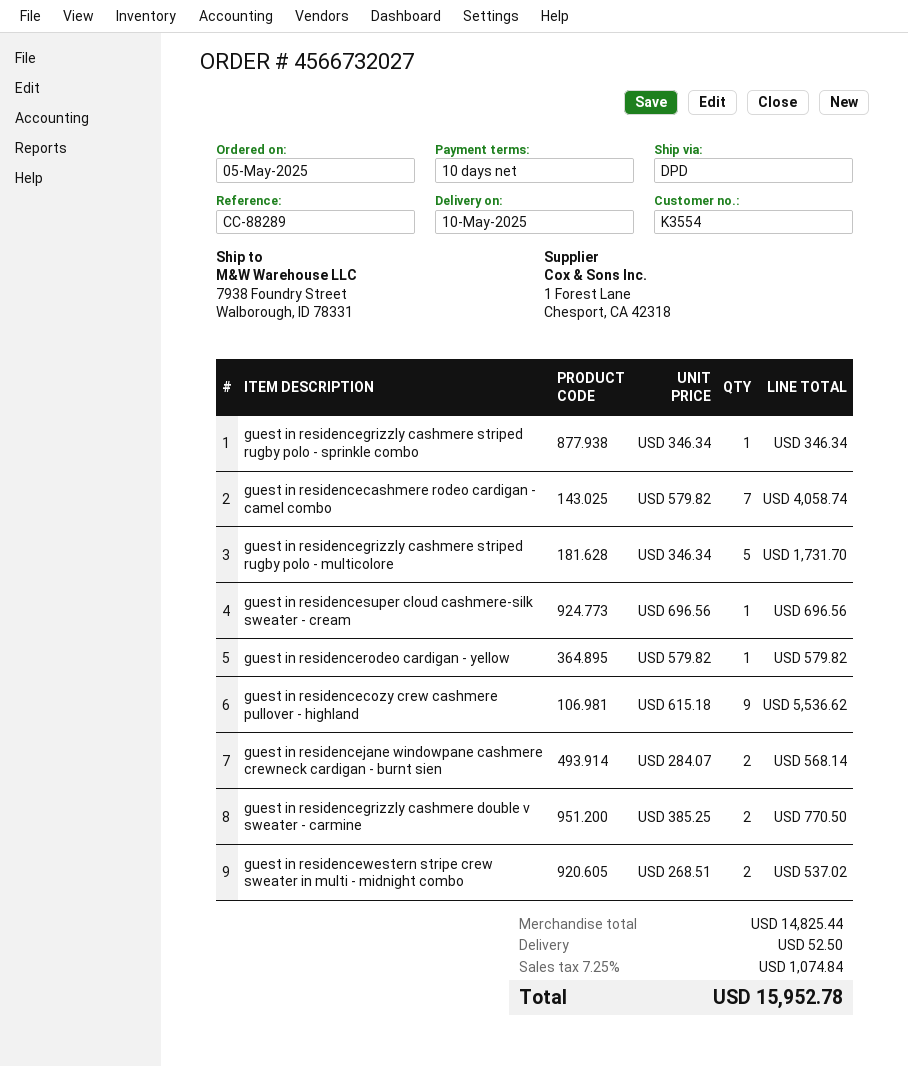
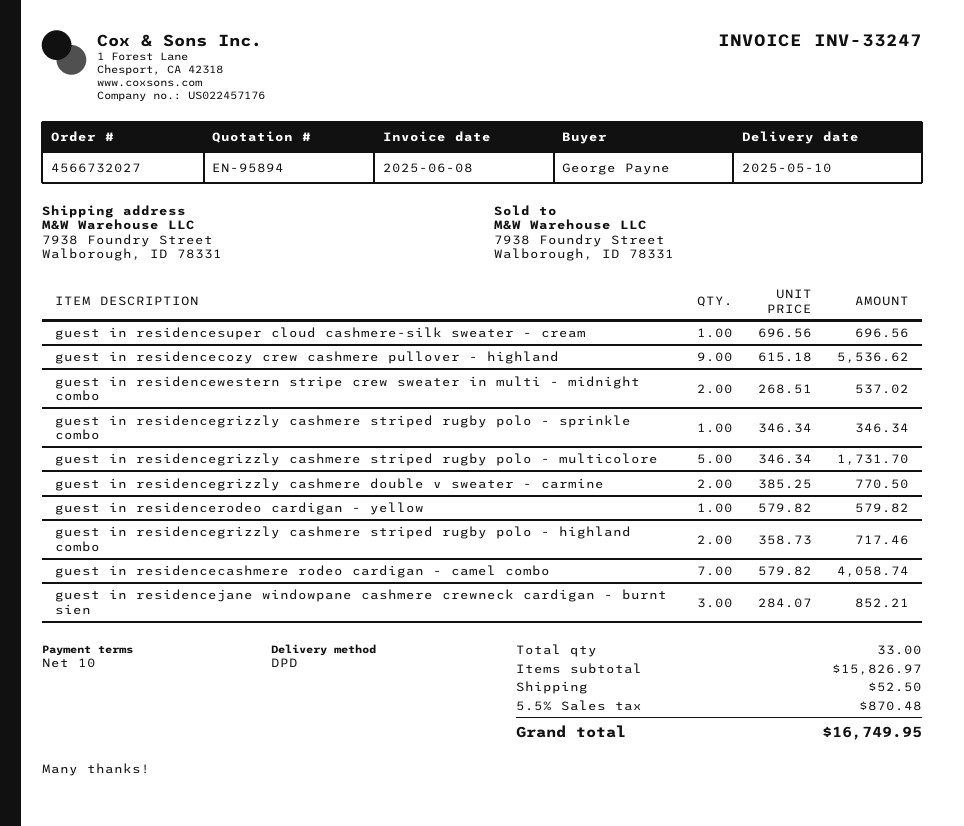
guest in residencejane windowpane cashmere crewneck cardigan - burnt sien: 2 x 284.07 = 568.14 -> 3 x 284.07 = 852.21
guest in residencegrizzly cashmere striped rugby polo - highland combo: none -> 2 x 358.73 = 717.46
subtotal: 14825.44 -> 15826.97
tax: 7.25% = 1074.84 -> 5.5% = 870.48
total: 15952.78 -> 16749.95

